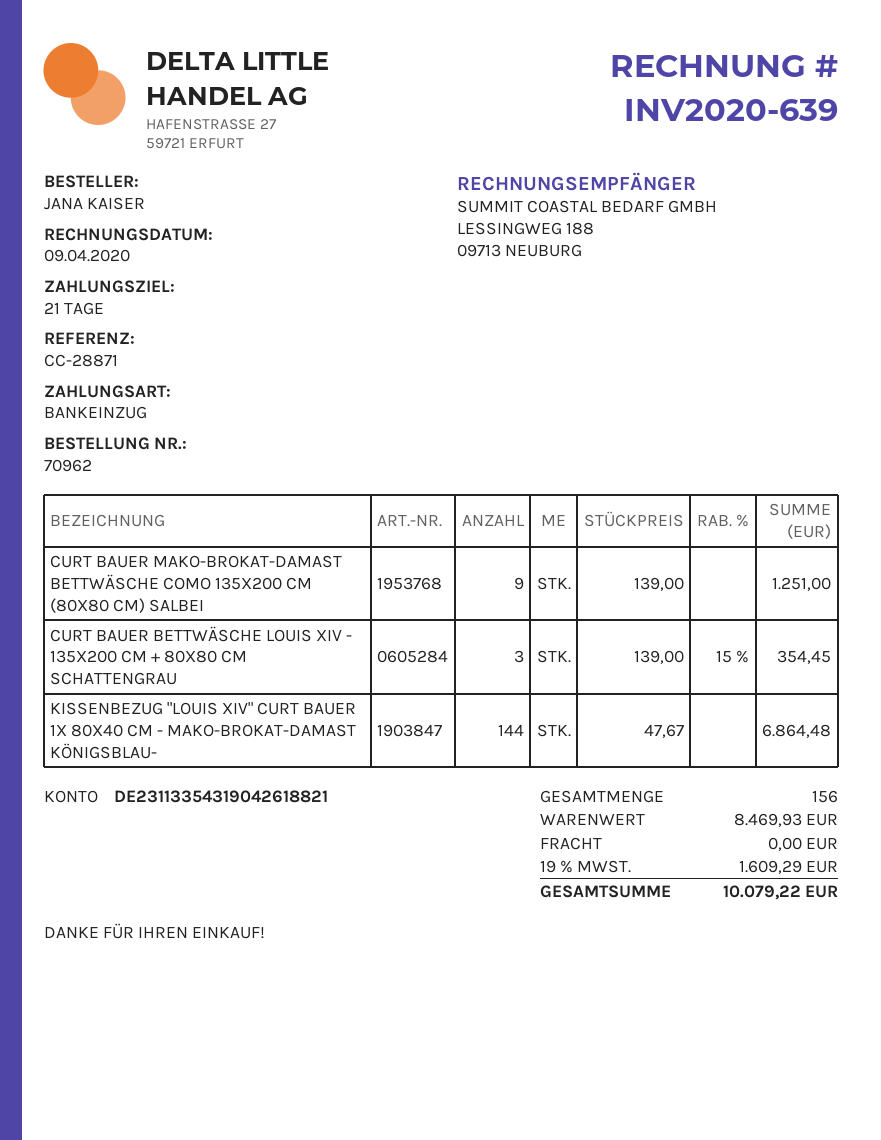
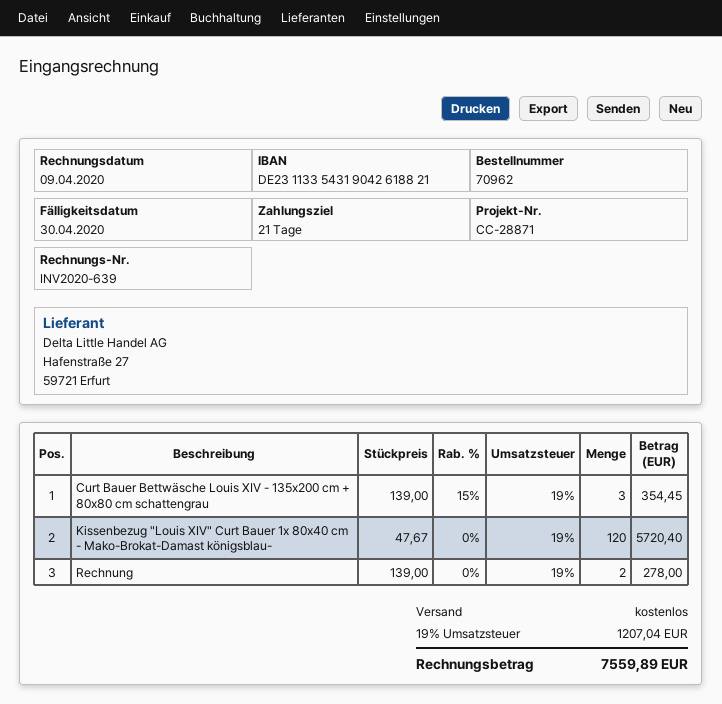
CURT BAUER MAKO-BROKAT-DAMAST BETTWÄSCHE COMO 135X200 CM (80X80 CM) SALBEI: 9 x 139.00 = 1251.00 -> none
KISSENBEZUG "LOUIS XIV" CURT BAUER 1X 80X40 CM - MAKO-BROKAT-DAMAST KÖNIGSBLAU-: 144 x 47.67 = 6864.48 -> 120 x 47.67 = 5720.40
Rechnung: none -> 2 x 139.00 = 278.00
tax: 19% = 1609.29 -> 19% = 1207.04
total: 10079.22 -> 7559.89

